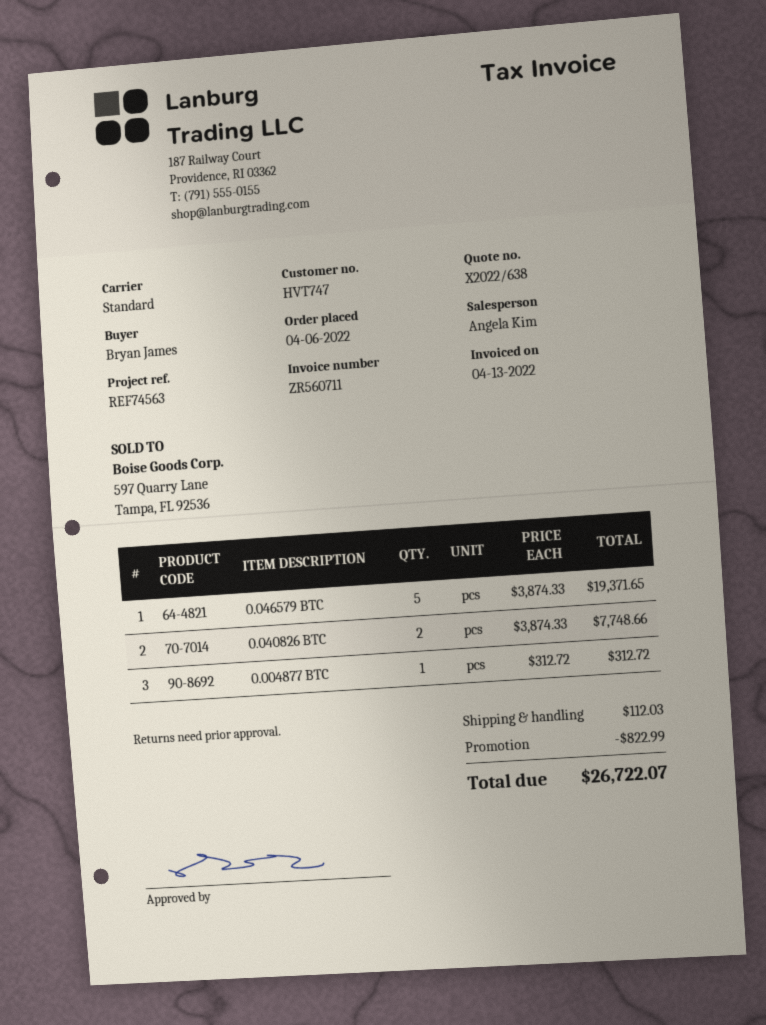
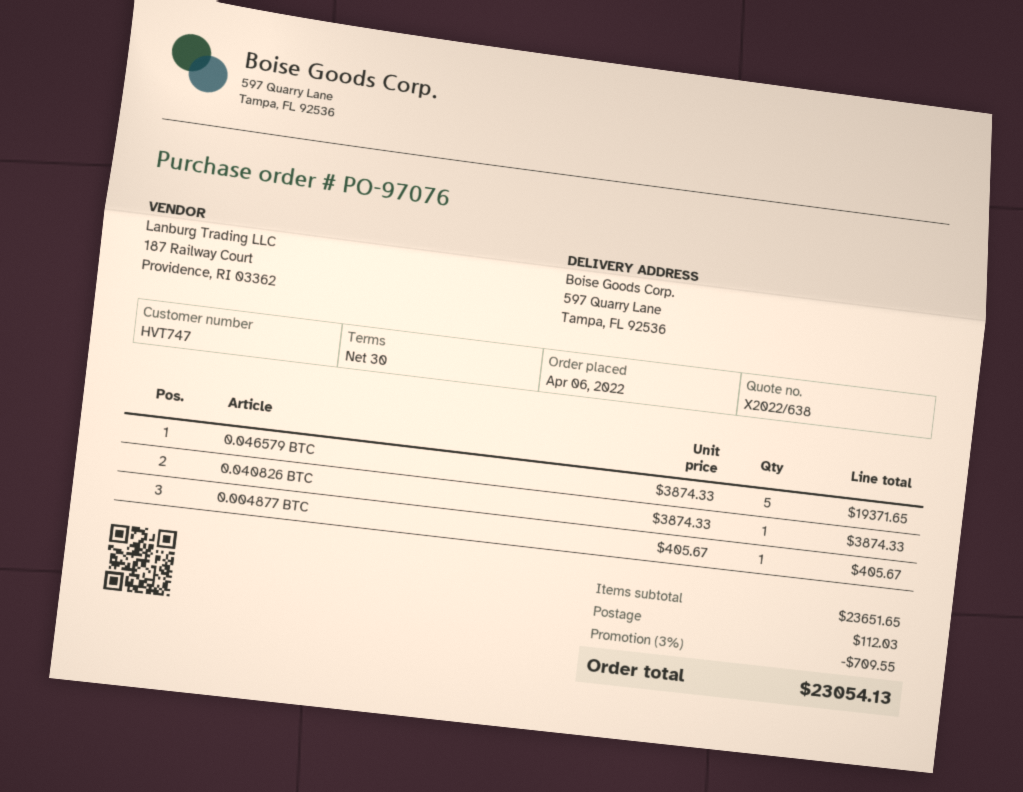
0.040826 BTC: 2 x 3874.33 = 7748.66 -> 1 x 3874.33 = 3874.33
0.004877 BTC: 1 x 312.72 = 312.72 -> 1 x 405.67 = 405.67
discount: 822.99 -> 709.55
total: 26722.07 -> 23054.13

